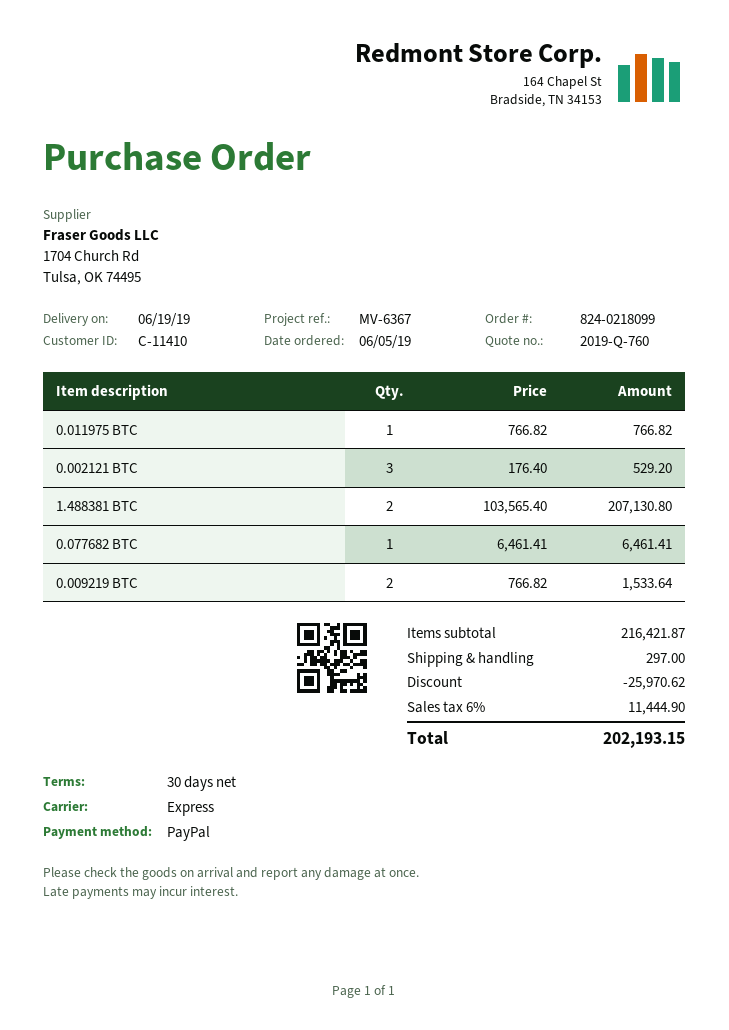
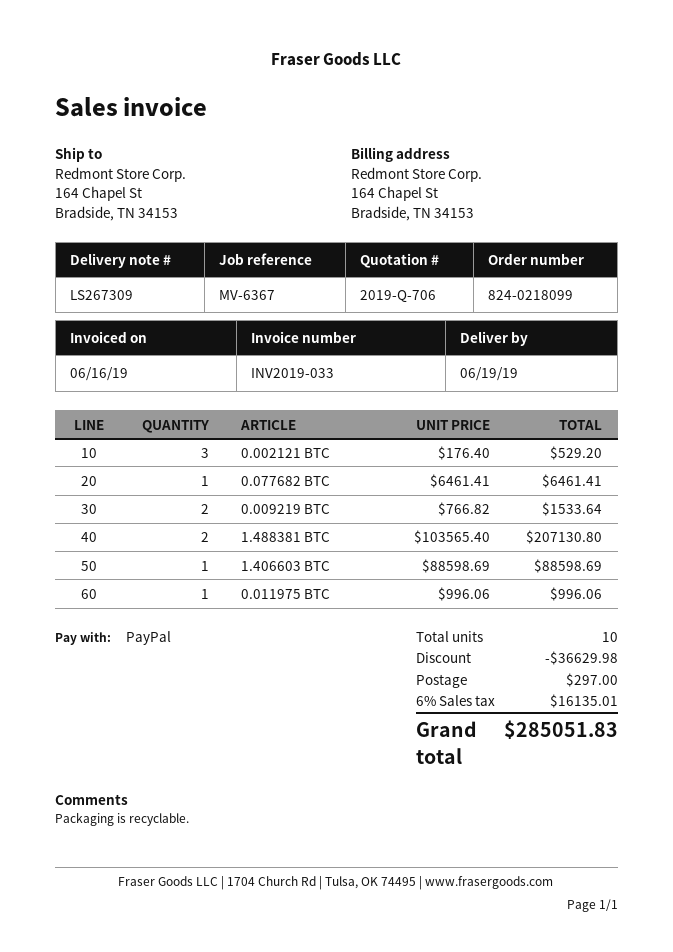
quote number: 2019-Q-760 -> 2019-Q-706
0.011975 BTC: 1 x 766.82 = 766.82 -> 1 x 996.06 = 996.06
1.406603 BTC: none -> 1 x 88598.69 = 88598.69
discount: 25970.62 -> 36629.98
tax: 6% = 11444.90 -> 6% = 16135.01
total: 202193.15 -> 285051.83

